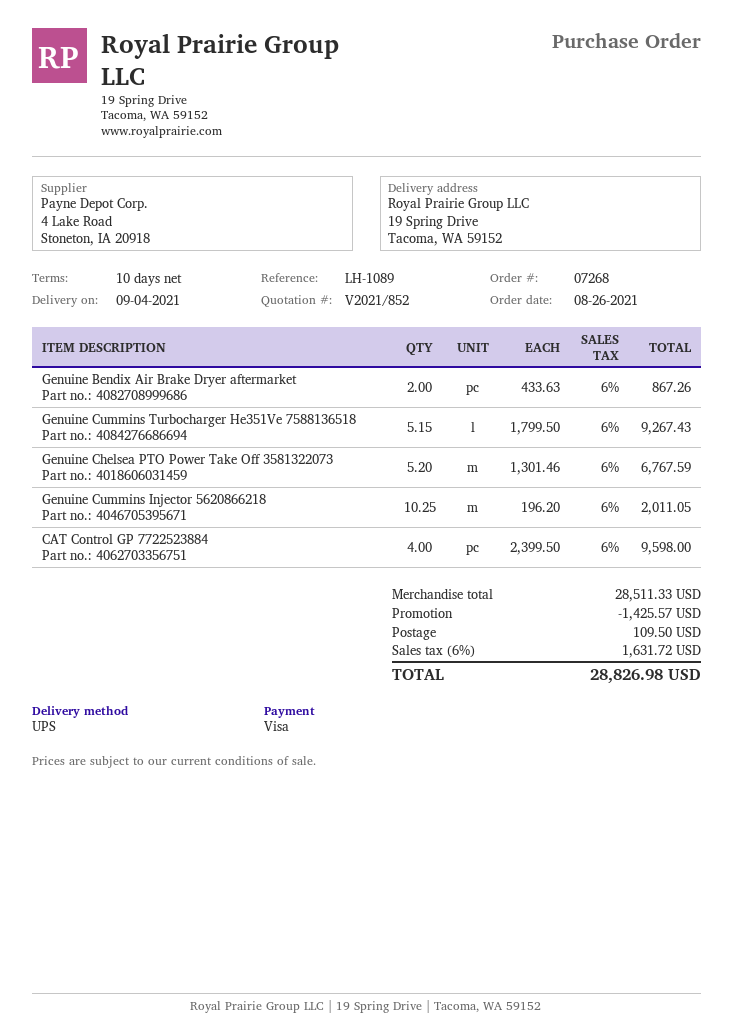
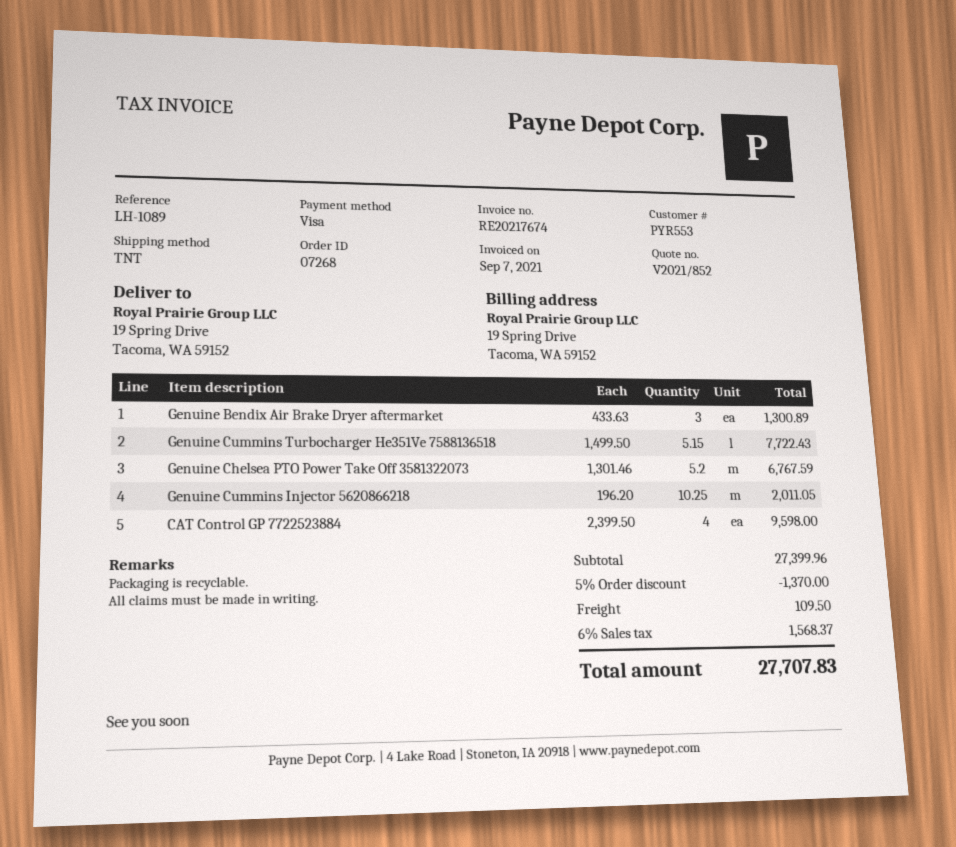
shipping method: UPS -> TNT
Genuine Bendix Air Brake Dryer aftermarket: 2 x 433.63 = 867.26 -> 3 x 433.63 = 1300.89
Genuine Cummins Turbocharger He351Ve 7588136518: 5.15 x 1799.50 = 9267.43 -> 5.15 x 1499.50 = 7722.43
subtotal: 28511.33 -> 27399.96
discount: 1425.57 -> 1370.00
tax: 6% = 1631.72 -> 6% = 1568.37
total: 28826.98 -> 27707.83

